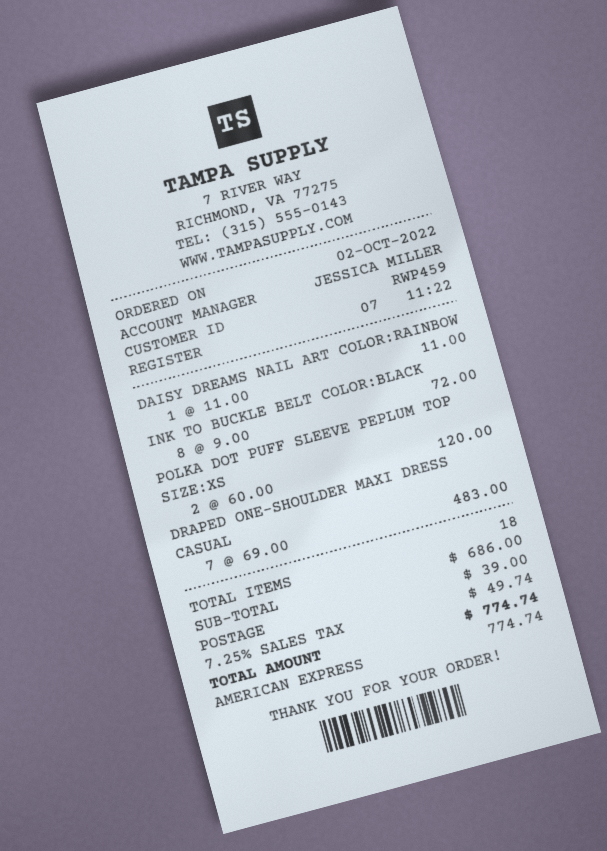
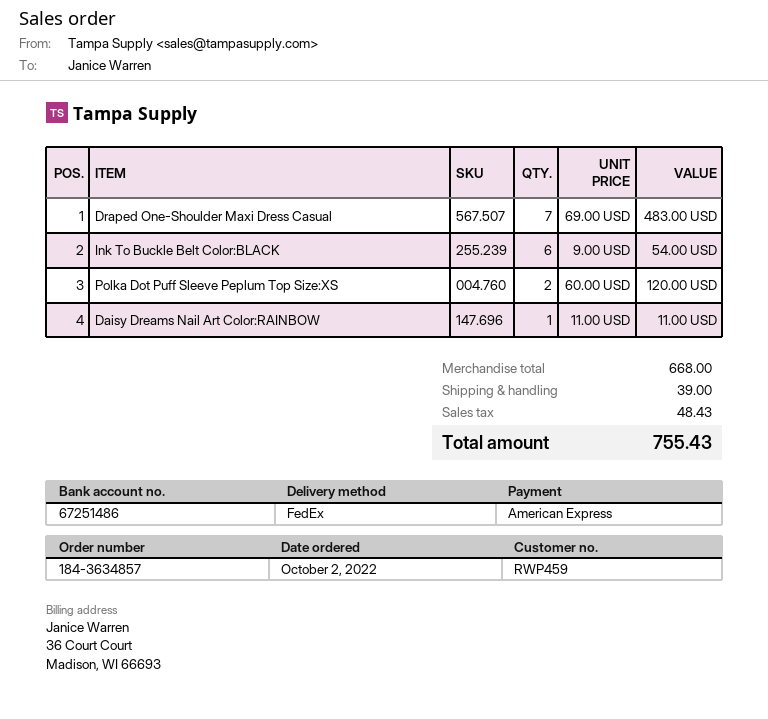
INK TO BUCKLE BELT COLOR:BLACK: 8 x 9.00 = 72.00 -> 6 x 9.00 = 54.00
subtotal: 686.00 -> 668.00
tax: 49.74 -> 48.43
total: 774.74 -> 755.43

